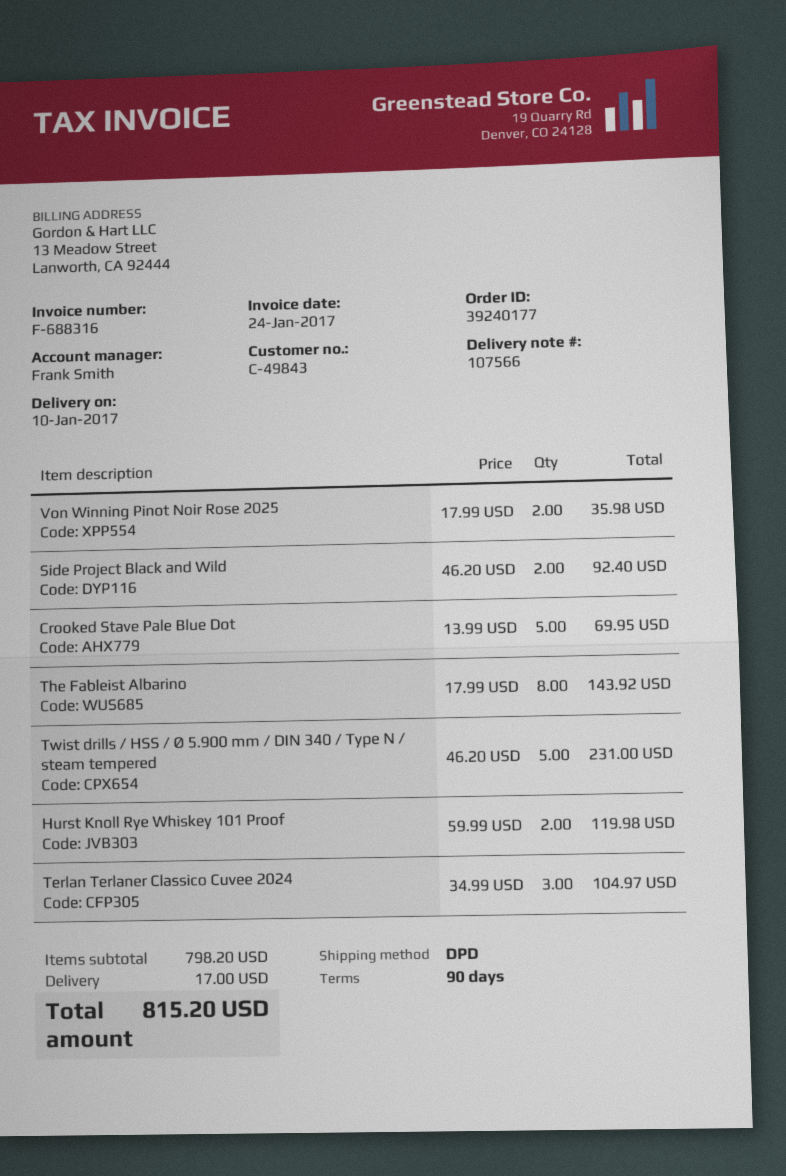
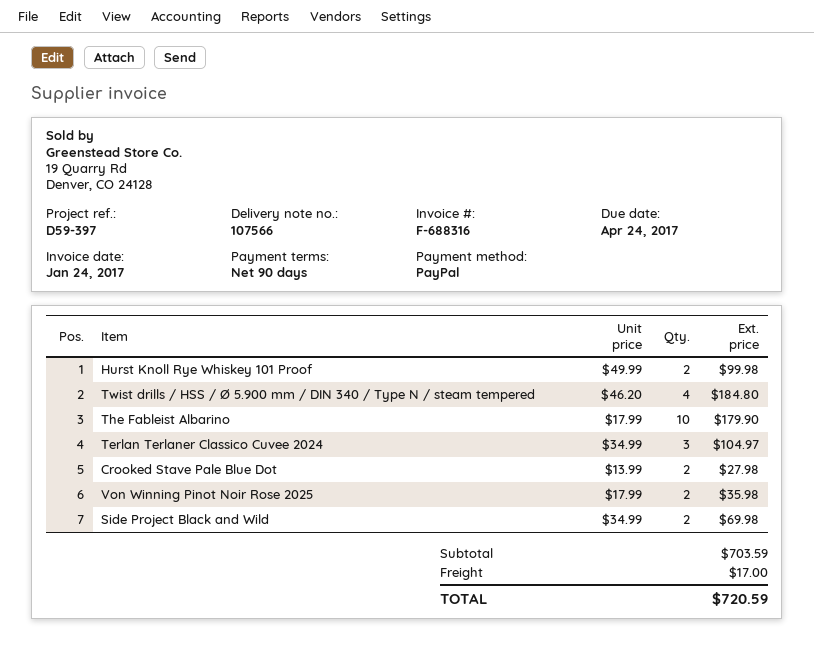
Side Project Black and Wild: 2 x 46.20 = 92.40 -> 2 x 34.99 = 69.98
Crooked Stave Pale Blue Dot: 5 x 13.99 = 69.95 -> 2 x 13.99 = 27.98
The Fableist Albarino: 8 x 17.99 = 143.92 -> 10 x 17.99 = 179.90
Twist drills / HSS / Ø 5.900 mm / DIN 340 / Type N / steam tempered: 5 x 46.20 = 231.00 -> 4 x 46.20 = 184.80
Hurst Knoll Rye Whiskey 101 Proof: 2 x 59.99 = 119.98 -> 2 x 49.99 = 99.98
subtotal: 798.20 -> 703.59
total: 815.20 -> 720.59

